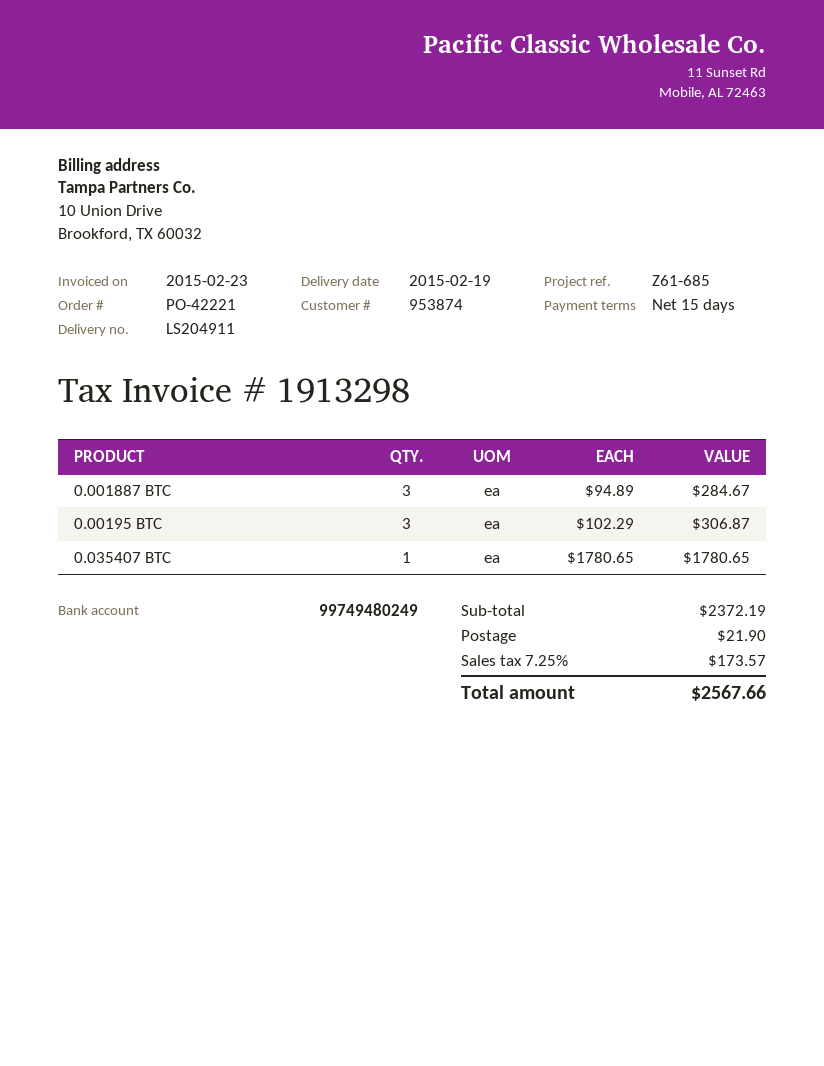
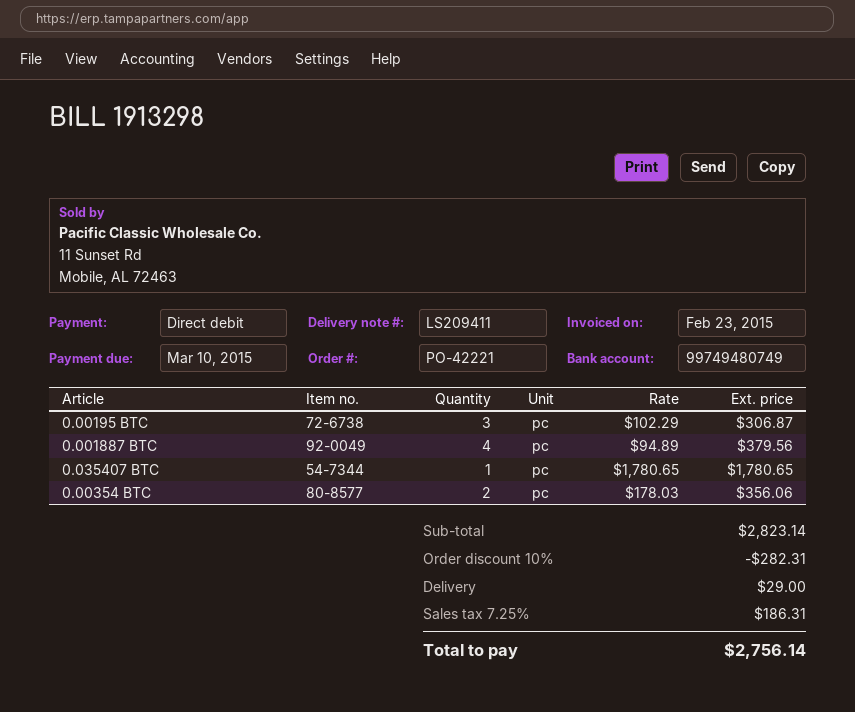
delivery note number: LS204911 -> LS209411
bank account: 99749480249 -> 99749480749
0.001887 BTC: 3 x 94.89 = 284.67 -> 4 x 94.89 = 379.56
0.00354 BTC: none -> 2 x 178.03 = 356.06
subtotal: 2372.19 -> 2823.14
discount: none -> 10% = 282.31
shipping: 21.90 -> 29.00
tax: 7.25% = 173.57 -> 7.25% = 186.31
total: 2567.66 -> 2756.14

